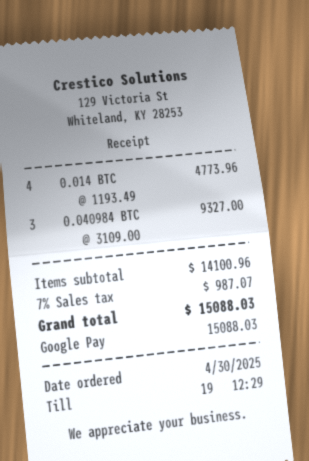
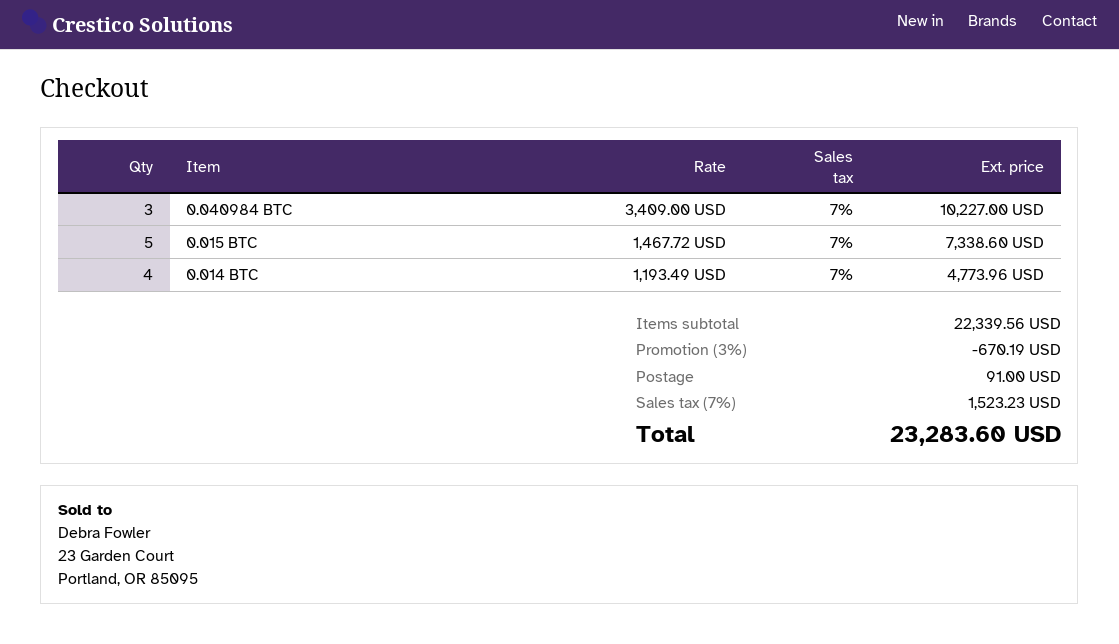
0.040984 BTC: 3 x 3109.00 = 9327.00 -> 3 x 3409.00 = 10227.00
0.015 BTC: none -> 5 x 1467.72 = 7338.60
subtotal: 14100.96 -> 22339.56
discount: none -> 3% = 670.19
shipping: none -> 91.00
tax: 7% = 987.07 -> 7% = 1523.23
total: 15088.03 -> 23283.60

